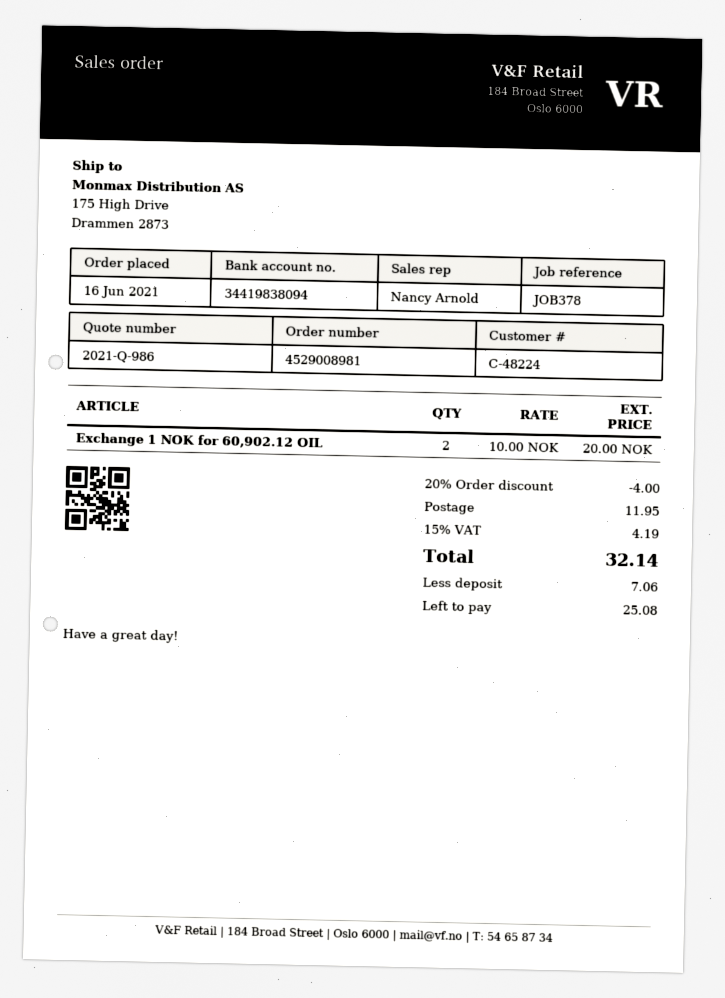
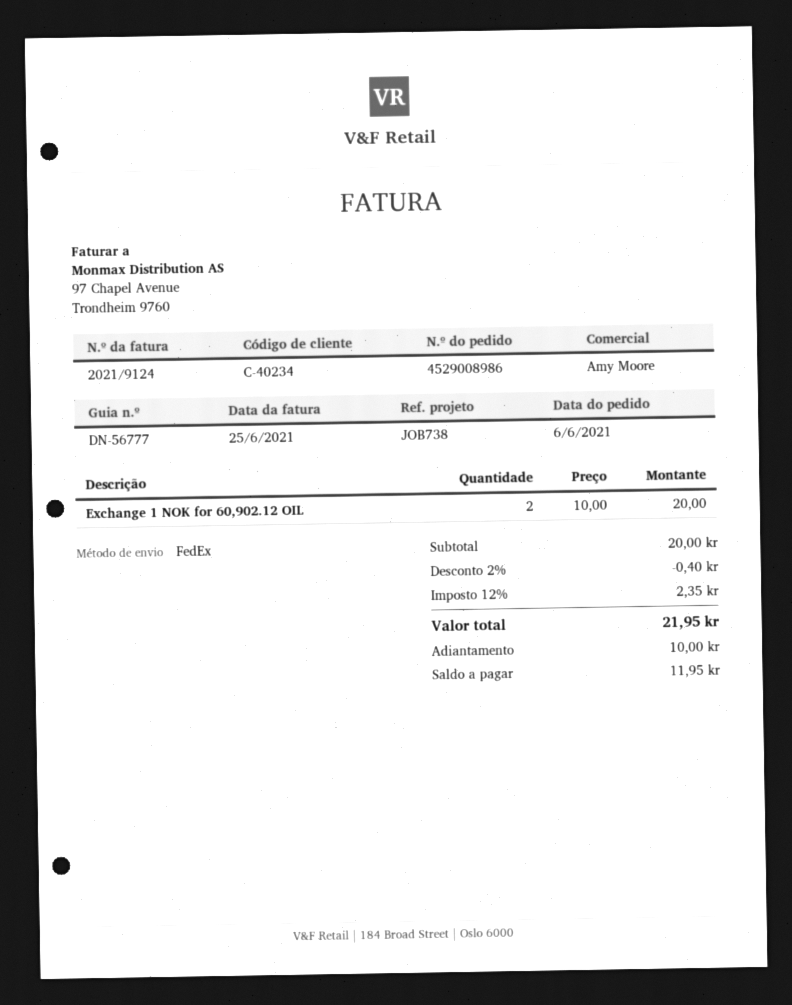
order number: 4529008981 -> 4529008986
order date: 2021-06-16 -> 2021-06-06
customer number: C-48224 -> C-40234
reference: JOB378 -> JOB738
sales rep: Nancy Arnold -> Amy Moore
discount: 20% = 4.00 -> 2% = 0.40
shipping: 11.95 -> none
tax: 15% = 4.19 -> 12% = 2.35
total: 32.14 -> 21.95
deposit: 7.06 -> 10.00
balance: 25.08 -> 11.95

